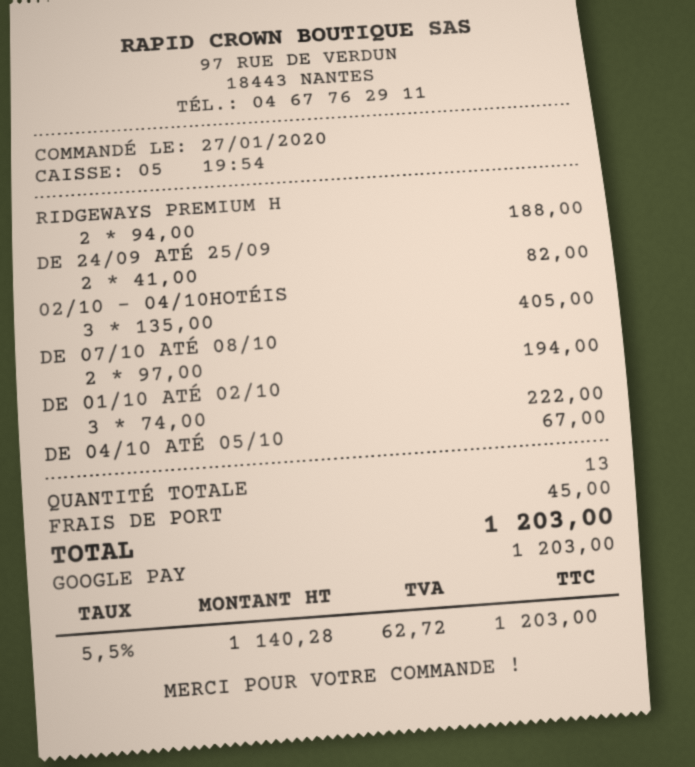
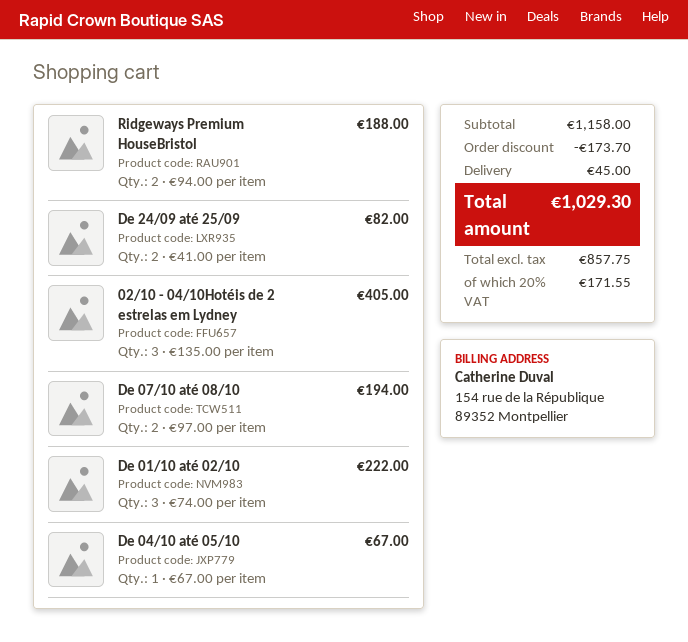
discount: none -> 173.70
net: 1140.28 -> 857.75
tax: 5.5% = 62.72 -> 20% = 171.55
total: 1203.00 -> 1029.30

